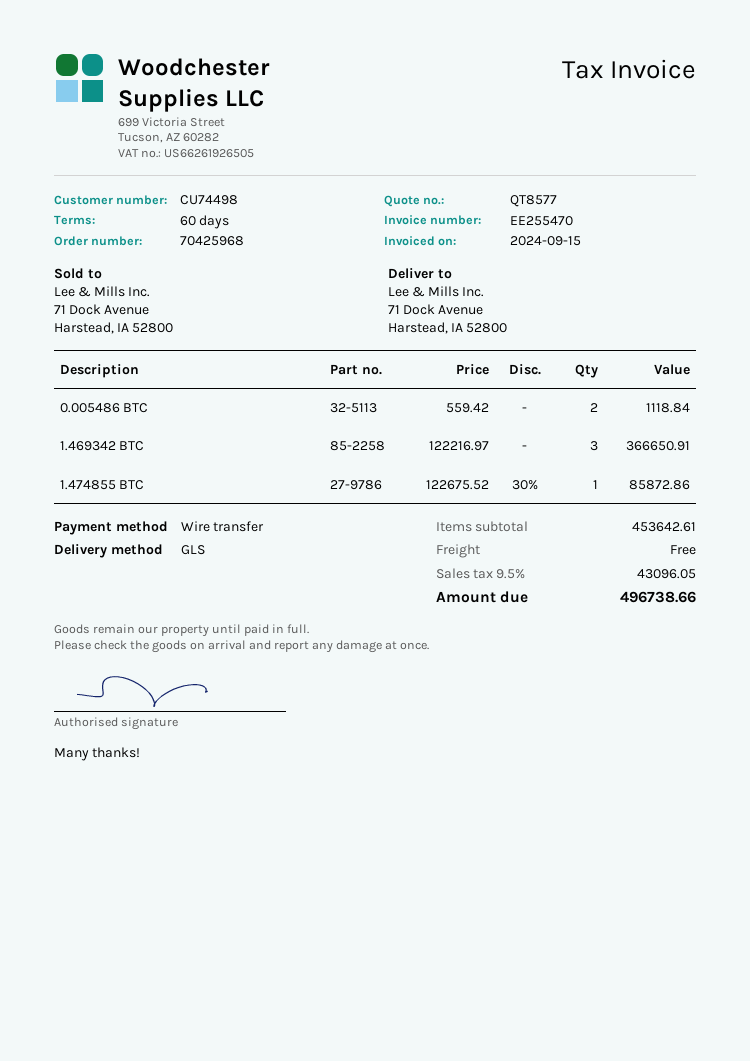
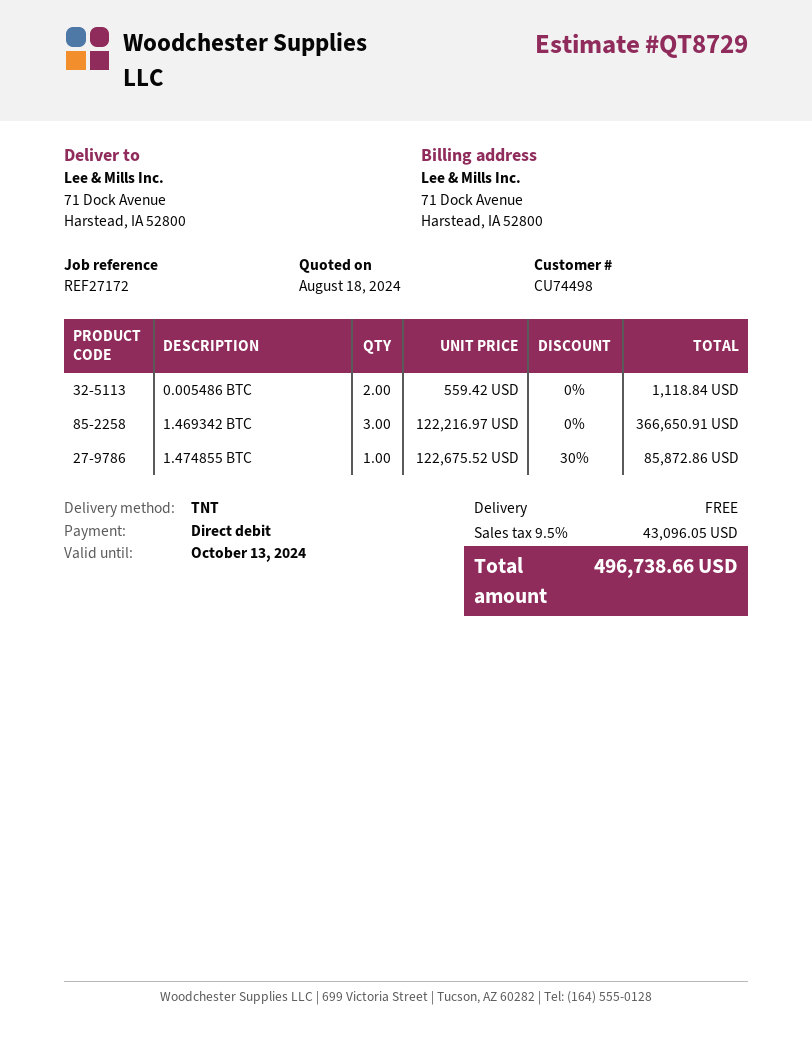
quote number: QT8577 -> QT8729
payment method: bank transfer -> direct debit
shipping method: GLS -> TNT

